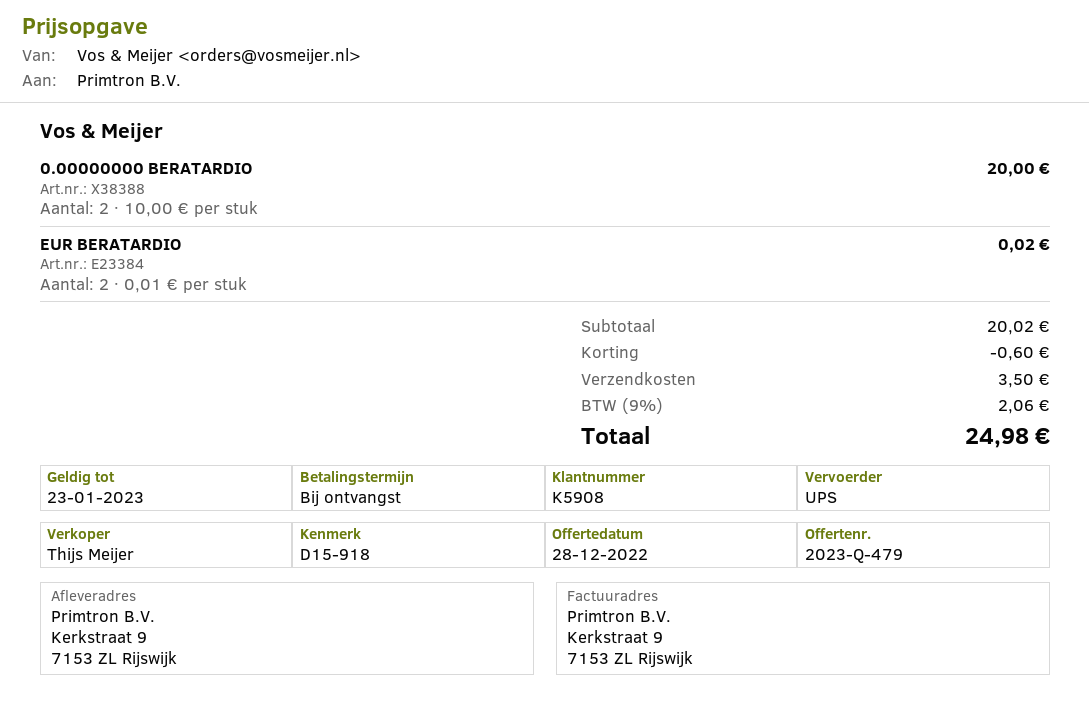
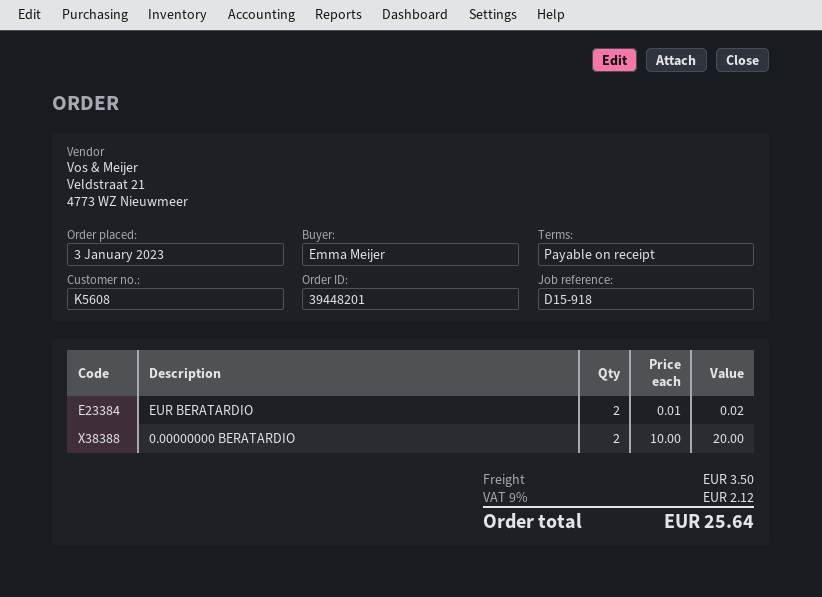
customer number: K5908 -> K5608
discount: 0.60 -> none
tax: 9% = 2.06 -> 9% = 2.12
total: 24.98 -> 25.64

